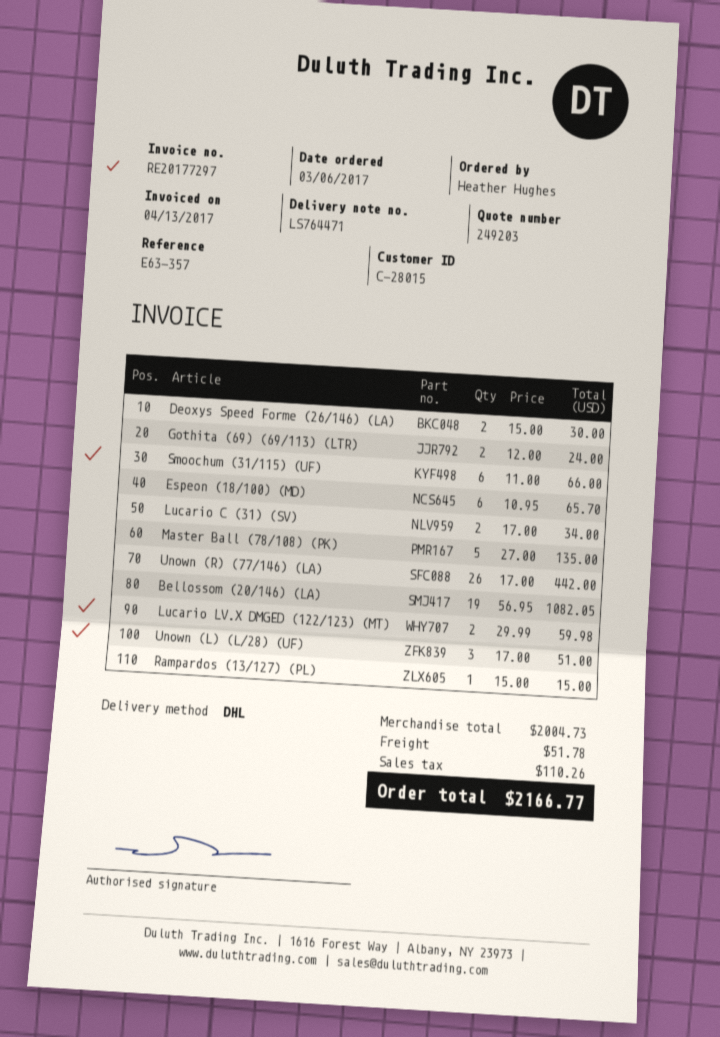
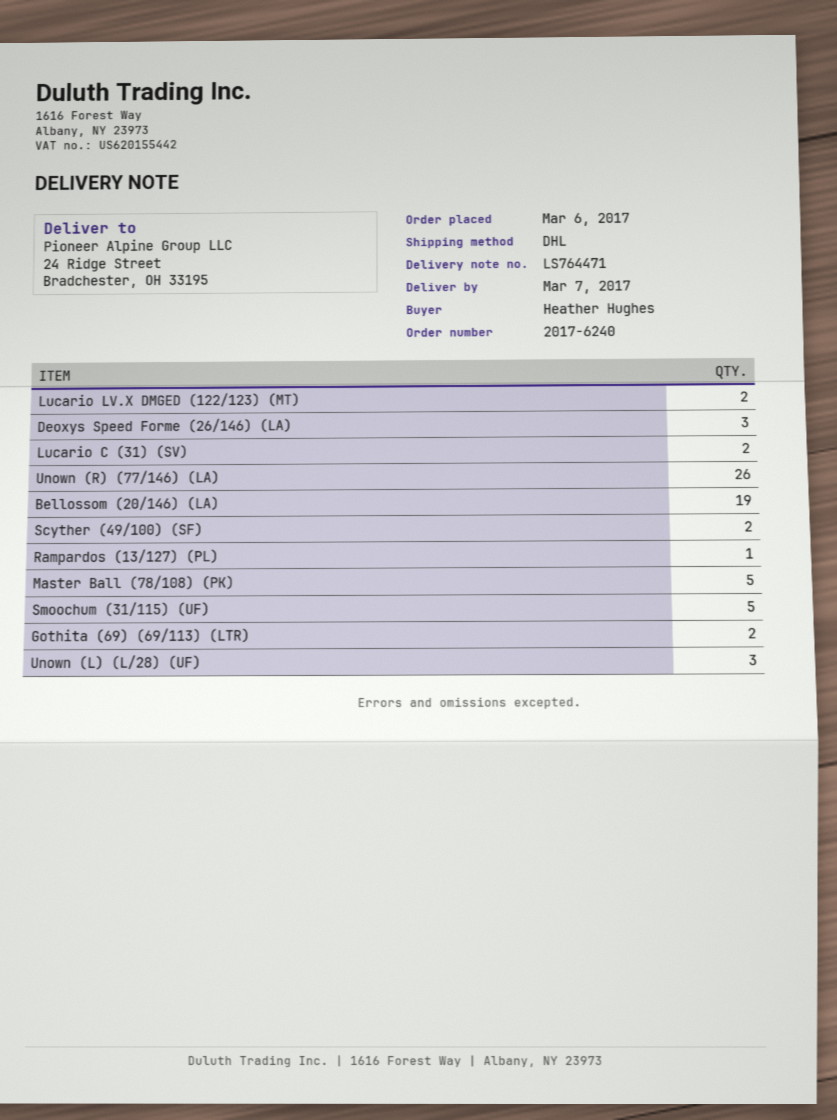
Deoxys Speed Forme (26/146) (LA): 2 -> 3
Smoochum (31/115) (UF): 6 -> 5
Espeon (18/100) (MD): 6 -> none
Scyther (49/100) (SF): none -> 2

